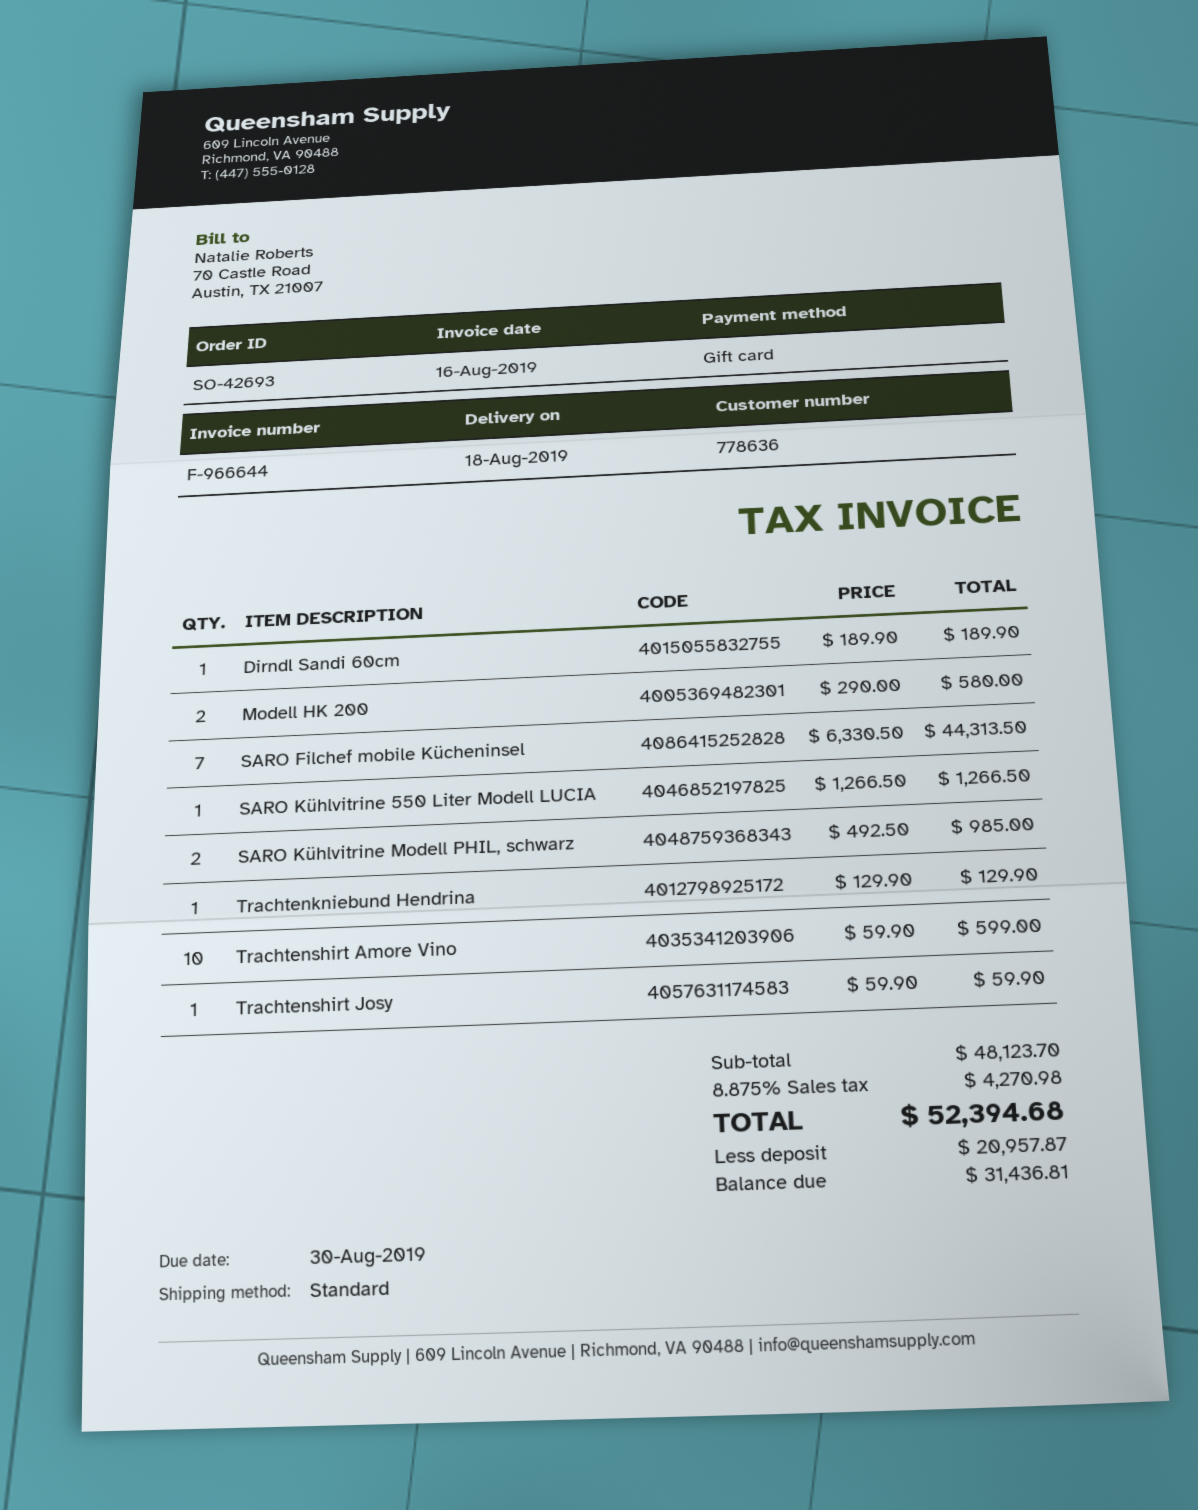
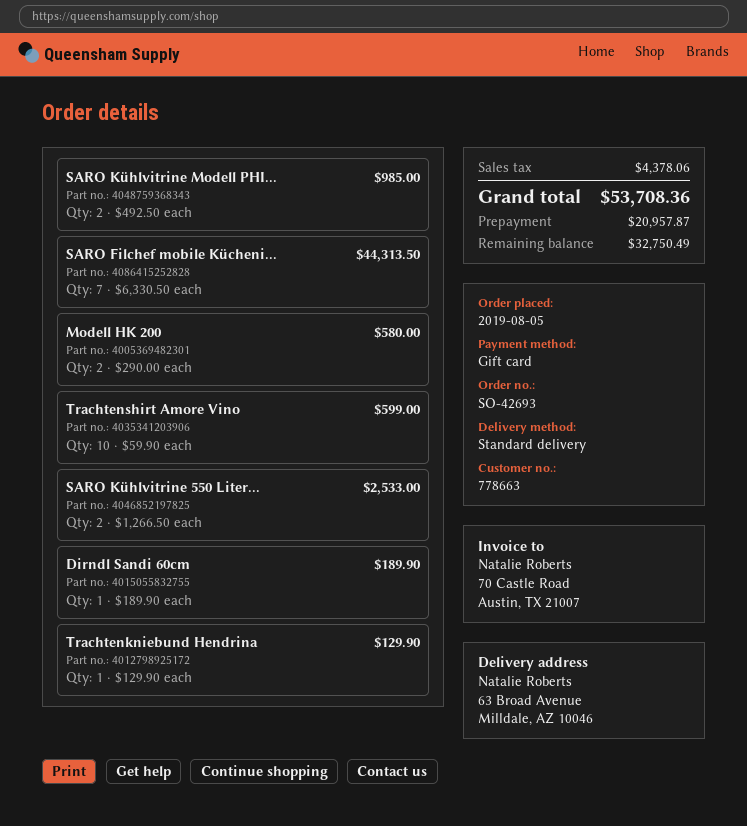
customer number: 778636 -> 778663
SARO Kühlvitrine 550 Liter Modell LUCIA: 1 x 1266.50 = 1266.50 -> 2 x 1266.50 = 2533.00
Trachtenshirt Josy: 1 x 59.90 = 59.90 -> none
tax: 4270.98 -> 4378.06
total: 52394.68 -> 53708.36
balance: 31436.81 -> 32750.49

